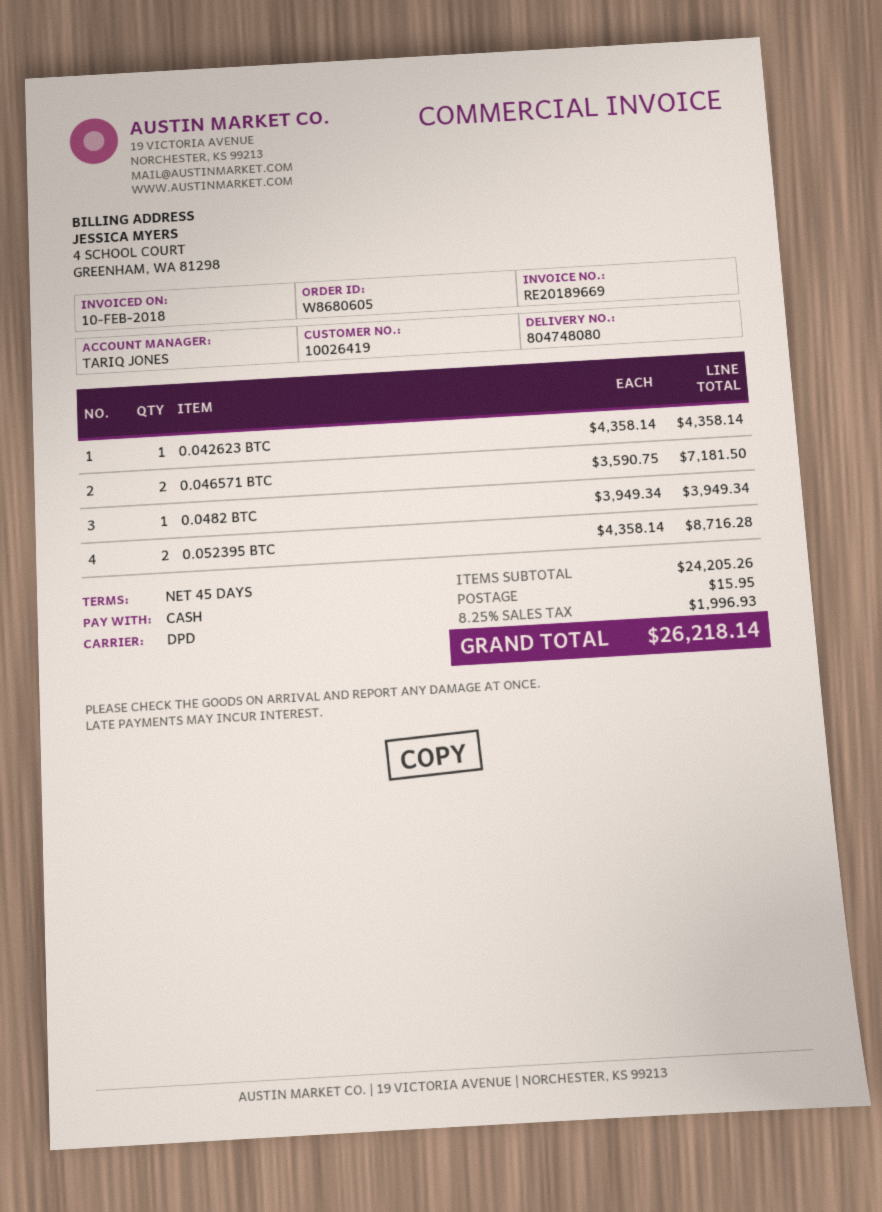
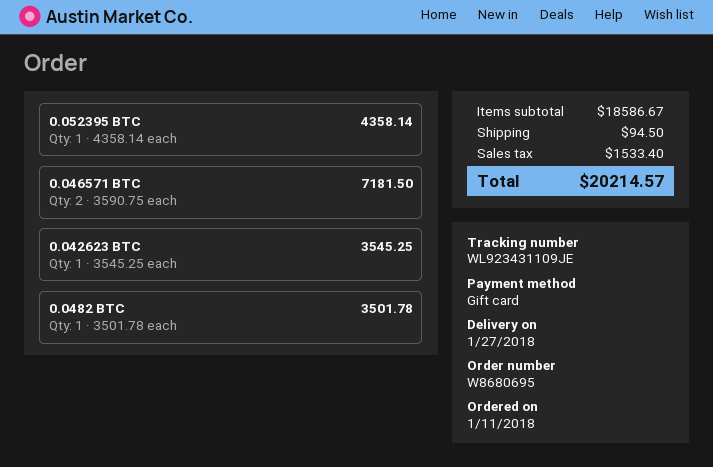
order number: W8680605 -> W8680695
payment method: cash -> gift card
0.042623 BTC: 1 x 4358.14 = 4358.14 -> 1 x 3545.25 = 3545.25
0.0482 BTC: 1 x 3949.34 = 3949.34 -> 1 x 3501.78 = 3501.78
0.052395 BTC: 2 x 4358.14 = 8716.28 -> 1 x 4358.14 = 4358.14
subtotal: 24205.26 -> 18586.67
shipping: 15.95 -> 94.50
tax: 1996.93 -> 1533.40
total: 26218.14 -> 20214.57

